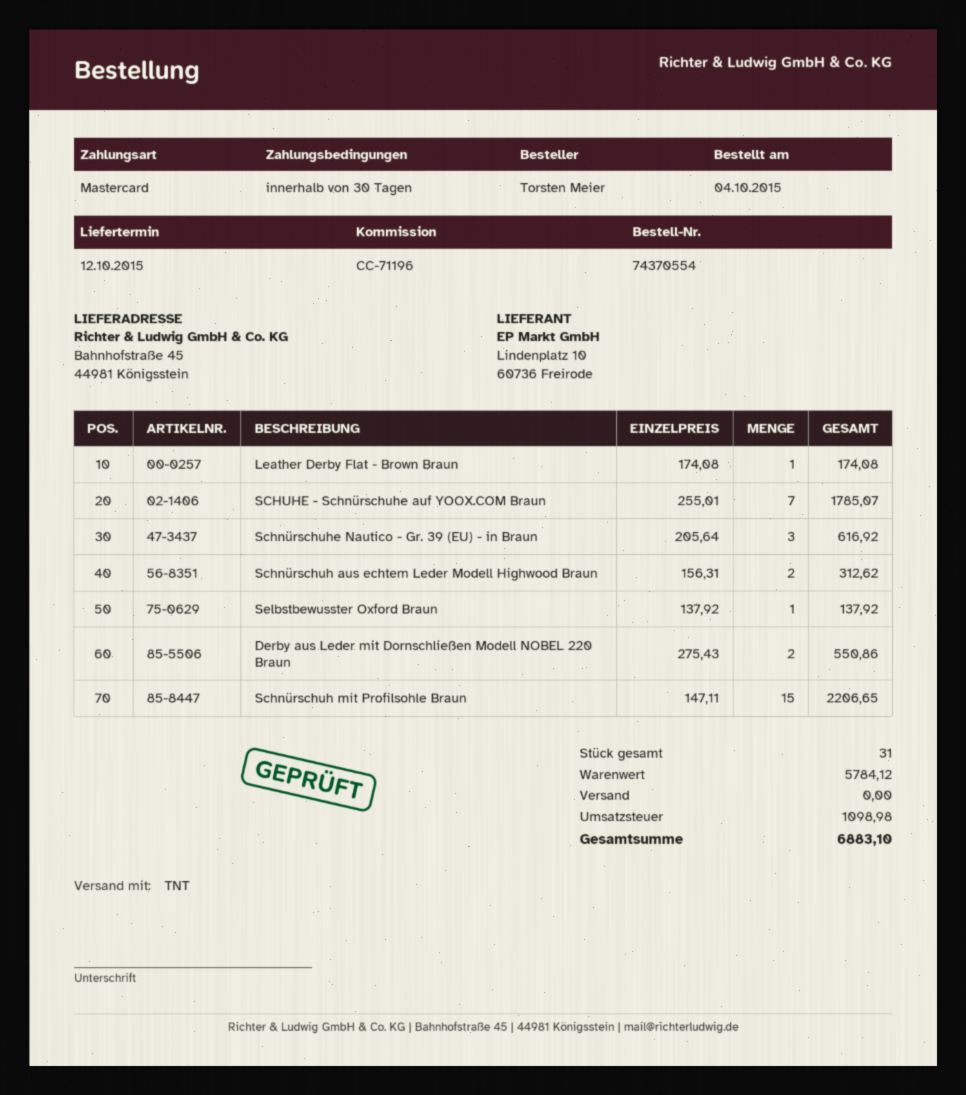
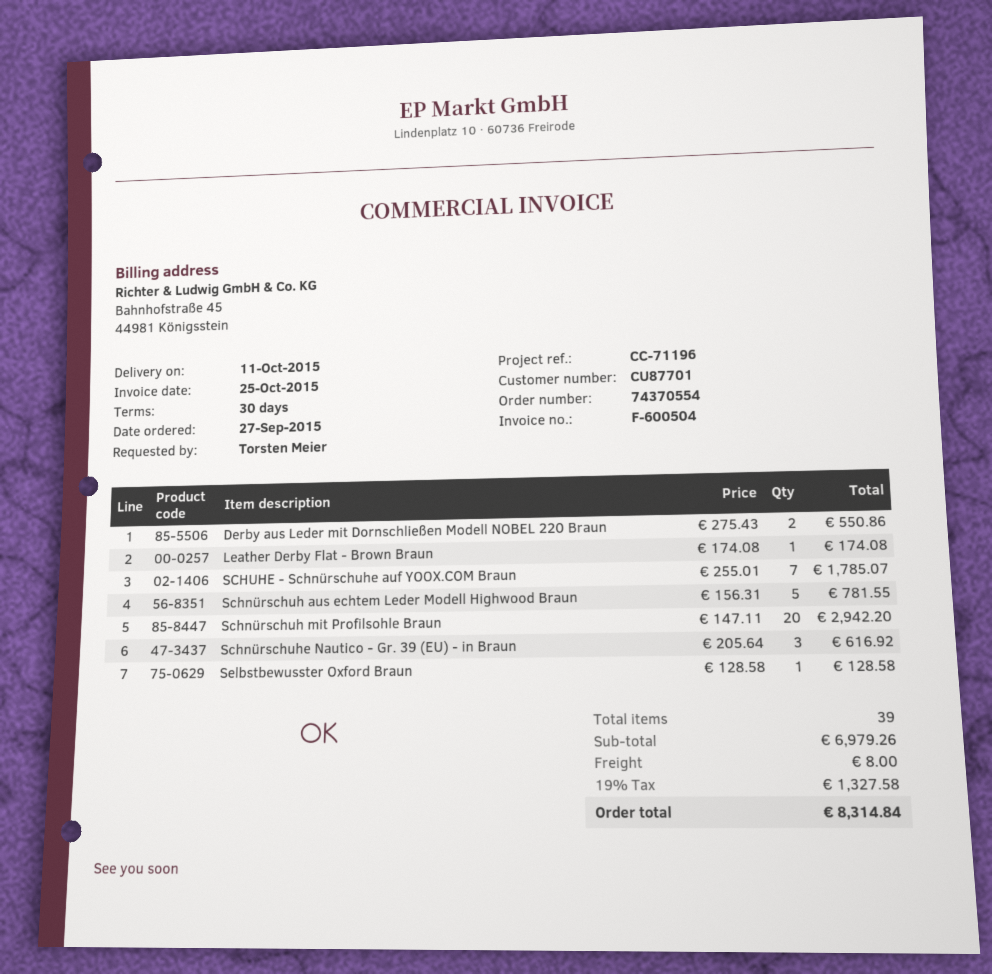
order date: 2015-10-04 -> 2015-09-27
delivery date: 2015-10-12 -> 2015-10-11
Schnürschuh aus echtem Leder Modell Highwood Braun: 2 x 156.31 = 312.62 -> 5 x 156.31 = 781.55
Selbstbewusster Oxford Braun: 1 x 137.92 = 137.92 -> 1 x 128.58 = 128.58
Schnürschuh mit Profilsohle Braun: 15 x 147.11 = 2206.65 -> 20 x 147.11 = 2942.20
total quantity: 31 -> 39
subtotal: 5784.12 -> 6979.26
shipping: 0.00 -> 8.00
tax: 1098.98 -> 1327.58
total: 6883.10 -> 8314.84

